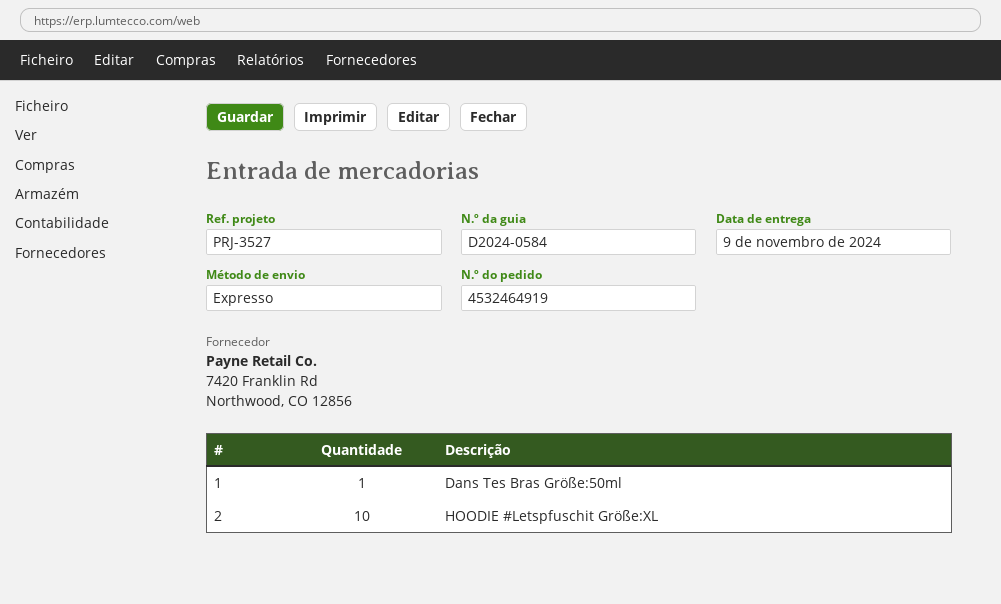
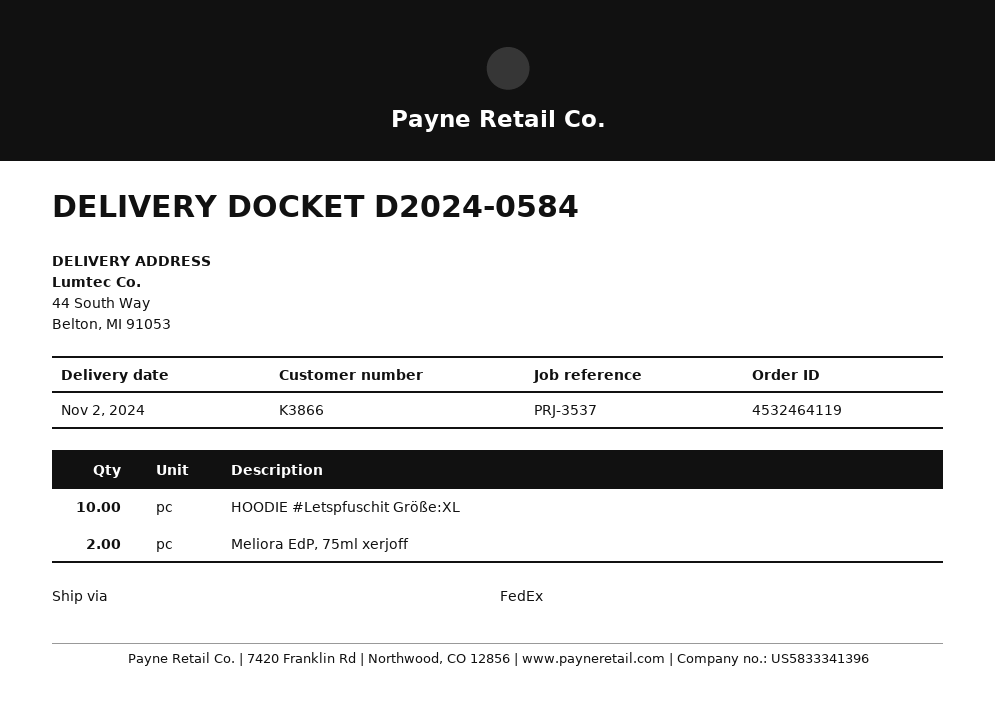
order number: 4532464919 -> 4532464119
delivery date: 2024-11-09 -> 2024-11-02
reference: PRJ-3527 -> PRJ-3537
shipping method: express -> FedEx
Dans Tes Bras Größe:50ml: 1 -> none
Meliora EdP, 75ml xerjoff: none -> 2

